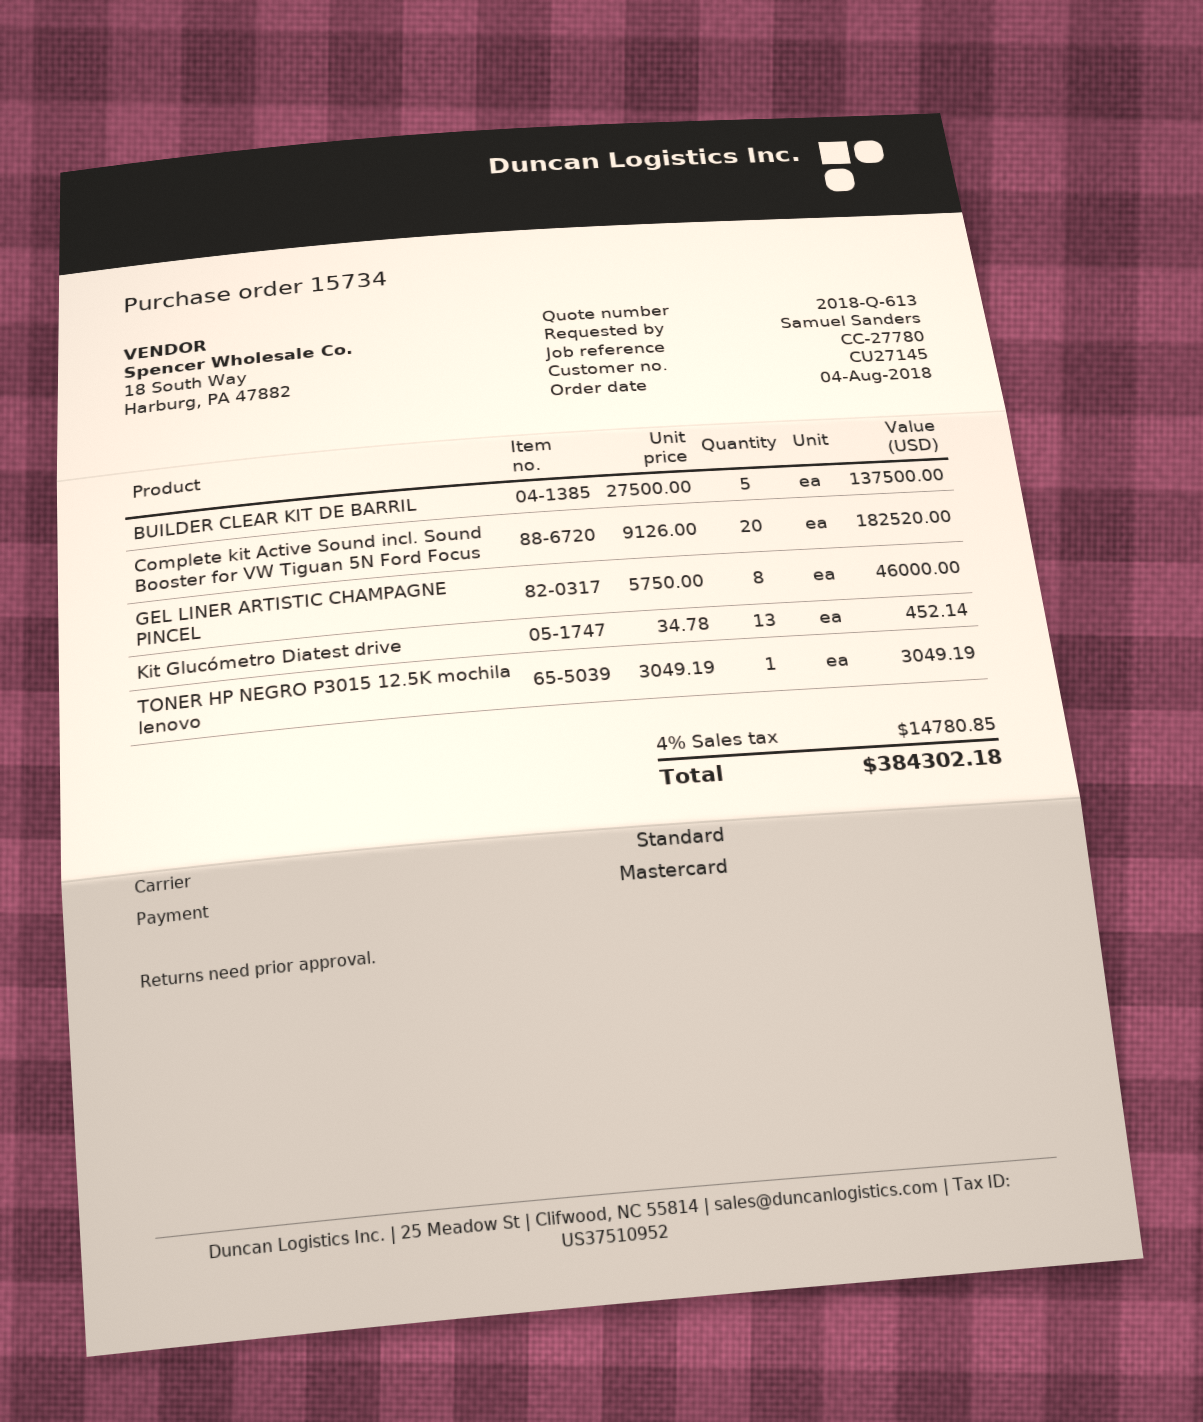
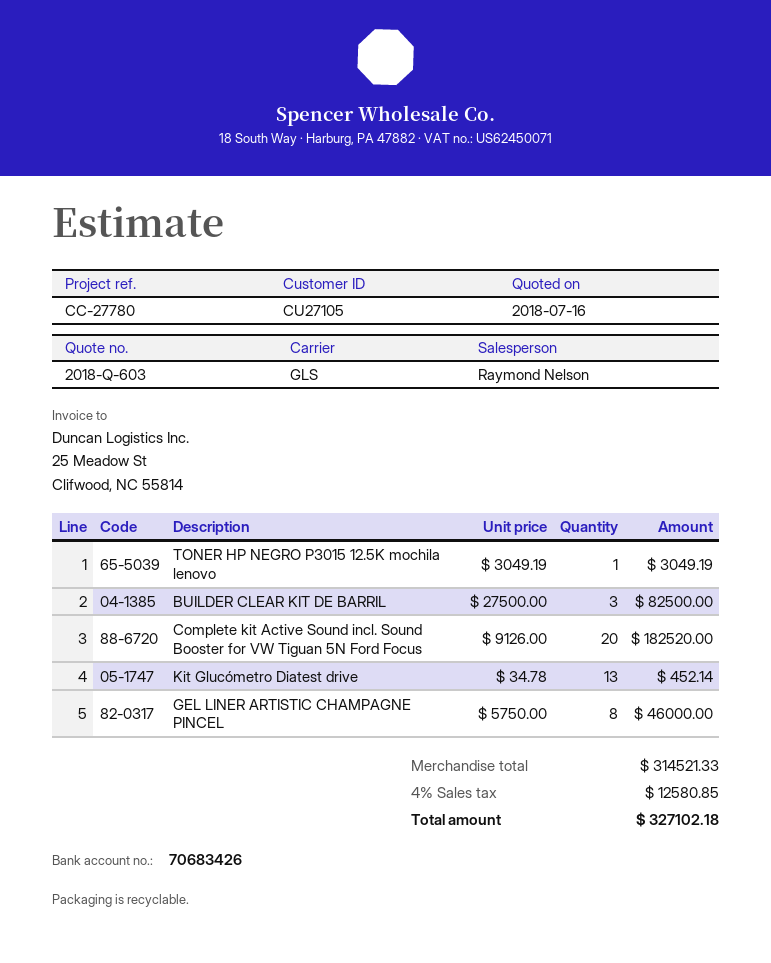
quote number: 2018-Q-613 -> 2018-Q-603
customer number: CU27145 -> CU27105
shipping method: standard -> GLS
BUILDER CLEAR KIT DE BARRIL: 5 x 27500.00 = 137500.00 -> 3 x 27500.00 = 82500.00
tax: 4% = 14780.85 -> 4% = 12580.85
total: 384302.18 -> 327102.18

